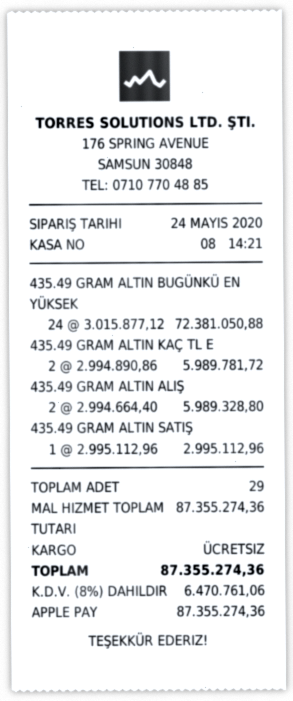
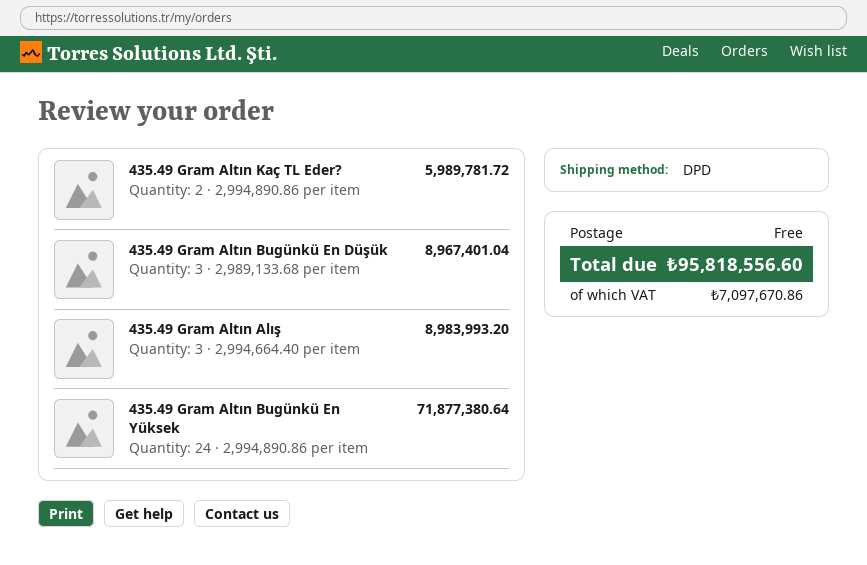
435.49 GRAM ALTIN BUGÜNKÜ EN YÜKSEK: 24 x 3015877.12 = 72381050.88 -> 24 x 2994890.86 = 71877380.64
435.49 GRAM ALTIN ALIŞ: 2 x 2994664.40 = 5989328.80 -> 3 x 2994664.40 = 8983993.20
435.49 GRAM ALTIN SATIŞ: 1 x 2995112.96 = 2995112.96 -> none
435.49 Gram Altın Bugünkü En Düşük: none -> 3 x 2989133.68 = 8967401.04
tax: 6470761.06 -> 7097670.86
total: 87355274.36 -> 95818556.60

